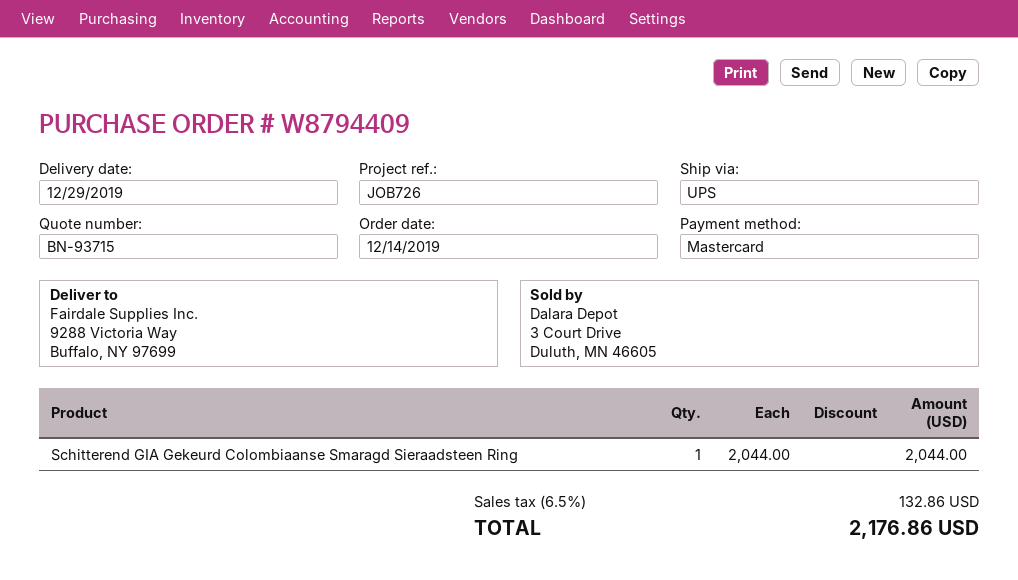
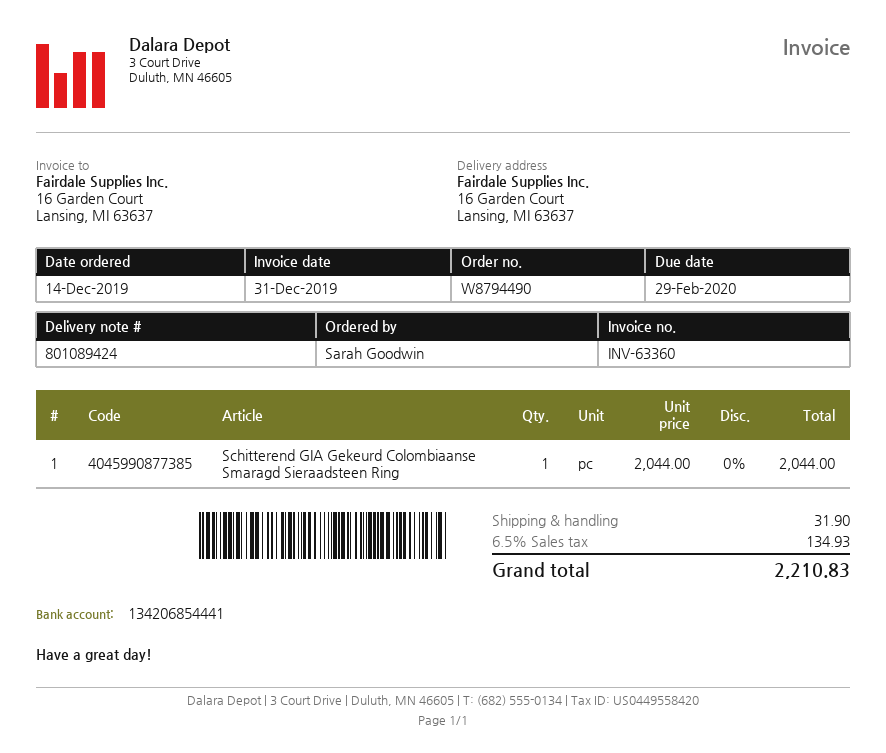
order number: W8794409 -> W8794490
ship to: 9288 Victoria Way, Buffalo, NY 97699 -> 16 Garden Court, Lansing, MI 63637
shipping: none -> 31.90
tax: 6.5% = 132.86 -> 6.5% = 134.93
total: 2176.86 -> 2210.83

